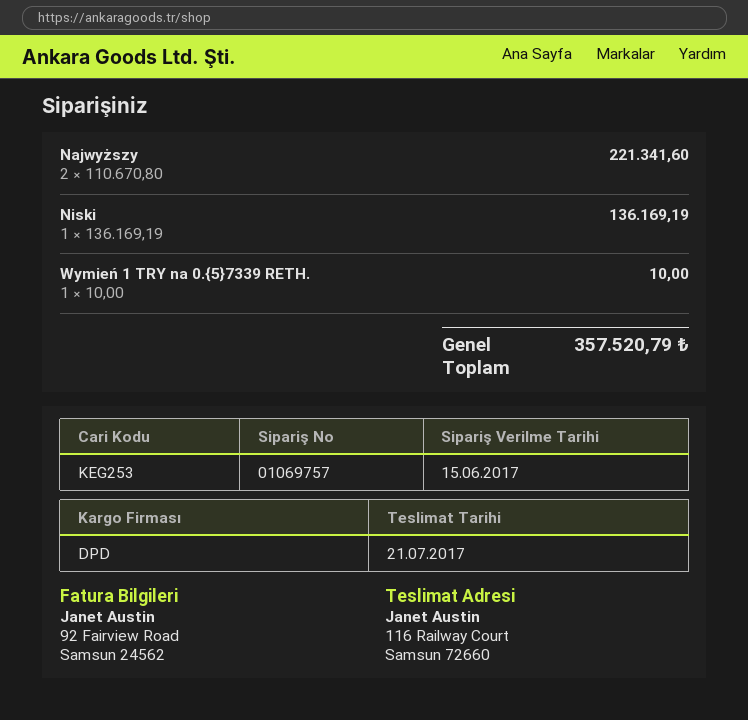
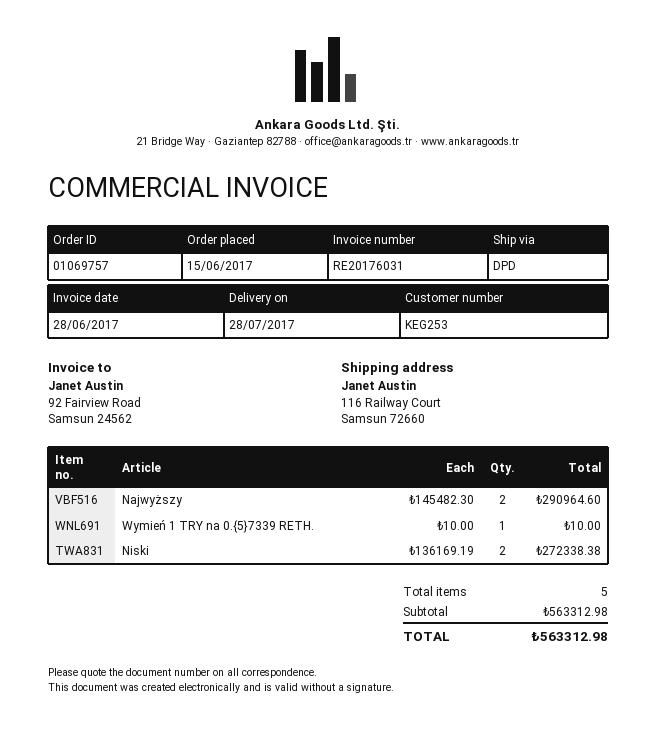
delivery date: 2017-07-21 -> 2017-07-28
Najwyższy: 2 x 110670.80 = 221341.60 -> 2 x 145482.30 = 290964.60
Niski: 1 x 136169.19 = 136169.19 -> 2 x 136169.19 = 272338.38
total: 357520.79 -> 563312.98

